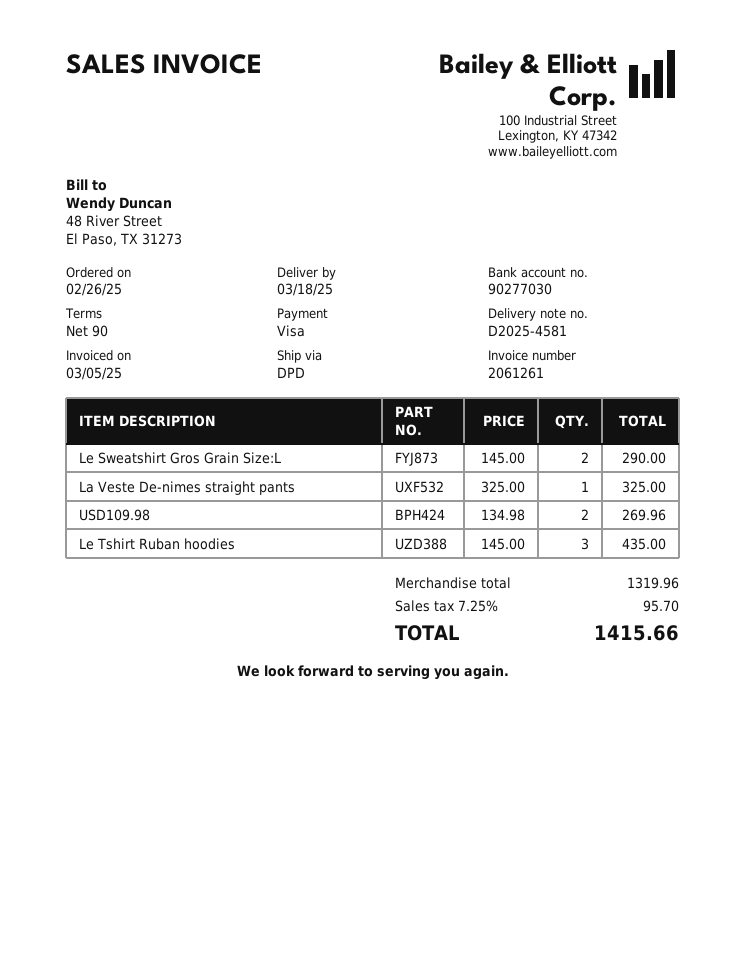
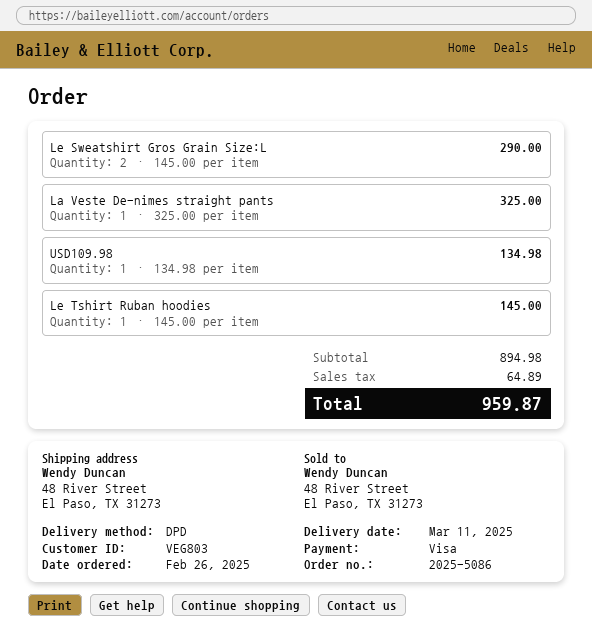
delivery date: 2025-03-18 -> 2025-03-11
USD109.98: 2 x 134.98 = 269.96 -> 1 x 134.98 = 134.98
Le Tshirt Ruban hoodies: 3 x 145.00 = 435.00 -> 1 x 145.00 = 145.00
subtotal: 1319.96 -> 894.98
tax: 95.70 -> 64.89
total: 1415.66 -> 959.87

